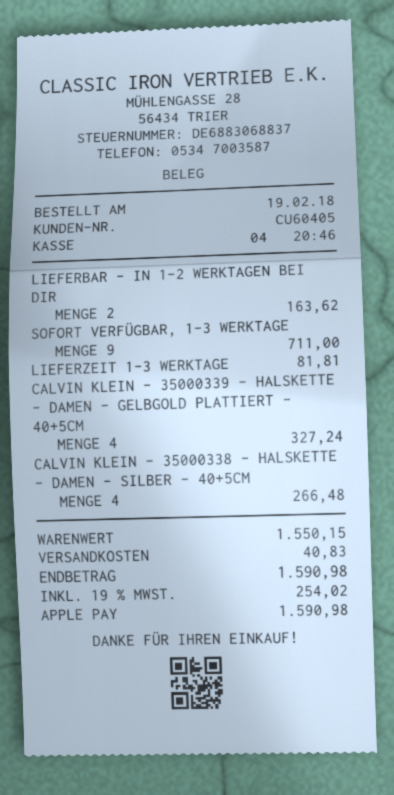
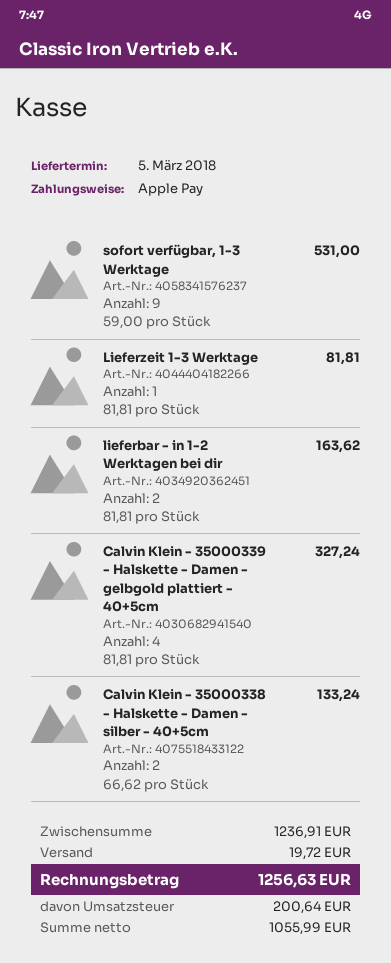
SOFORT VERFÜGBAR, 1-3 WERKTAGE: 9 for 711.00 -> 9 for 531.00
CALVIN KLEIN - 35000338 - HALSKETTE - DAMEN - SILBER - 40+5CM: 4 for 266.48 -> 2 for 133.24
subtotal: 1550.15 -> 1236.91
shipping: 40.83 -> 19.72
tax: 254.02 -> 200.64
total: 1590.98 -> 1256.63

